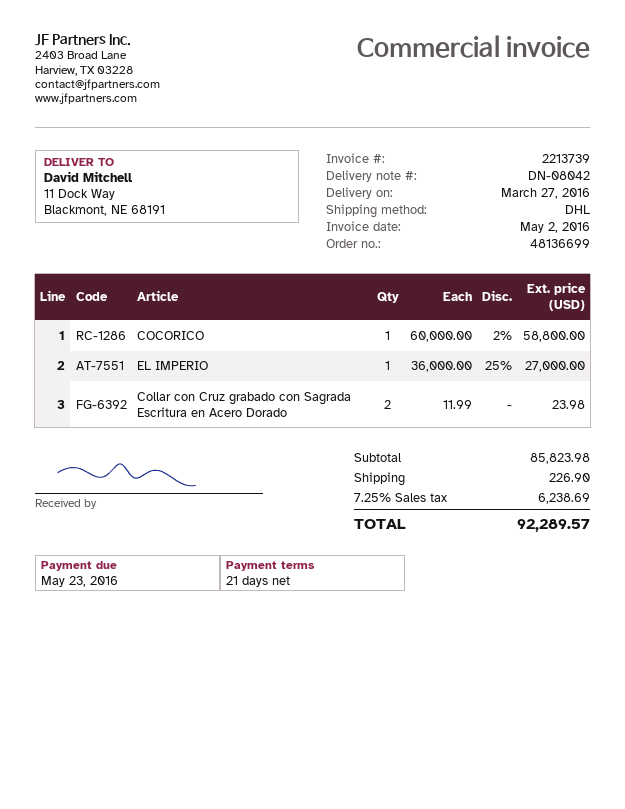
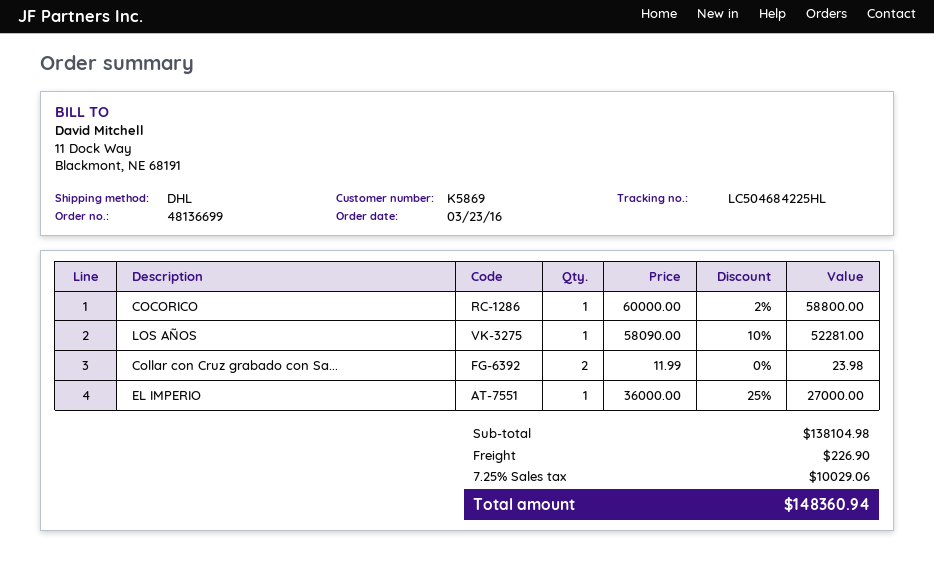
LOS AÑOS: none -> 1 x 58090.00 - 10% = 52281.00
subtotal: 85823.98 -> 138104.98
tax: 7.25% = 6238.69 -> 7.25% = 10029.06
total: 92289.57 -> 148360.94

